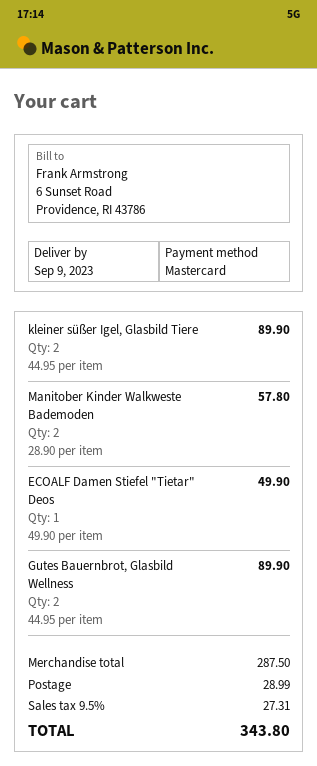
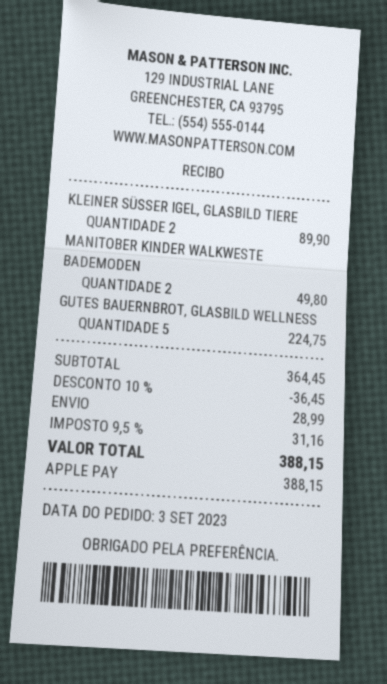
payment method: Mastercard -> Apple Pay
Manitober Kinder Walkweste Bademoden: 2 for 57.80 -> 2 for 49.80
ECOALF Damen Stiefel "Tietar" Deos: 1 for 49.90 -> none
Gutes Bauernbrot, Glasbild Wellness: 2 for 89.90 -> 5 for 224.75
subtotal: 287.50 -> 364.45
discount: none -> 10% = 36.45
tax: 9.5% = 27.31 -> 9.5% = 31.16
total: 343.80 -> 388.15

